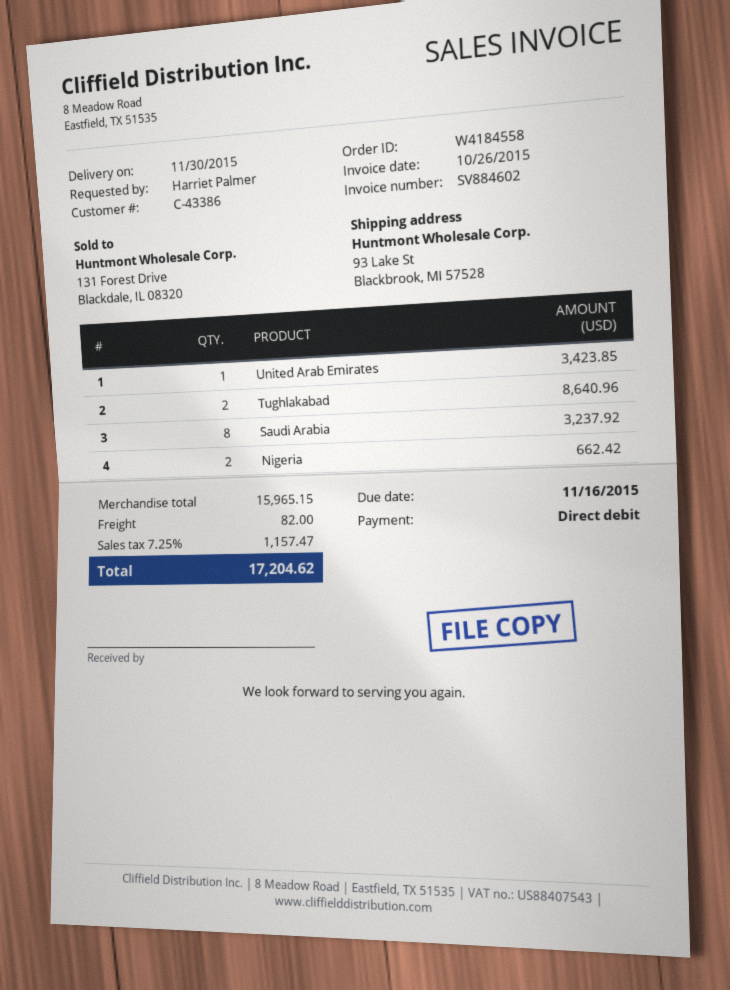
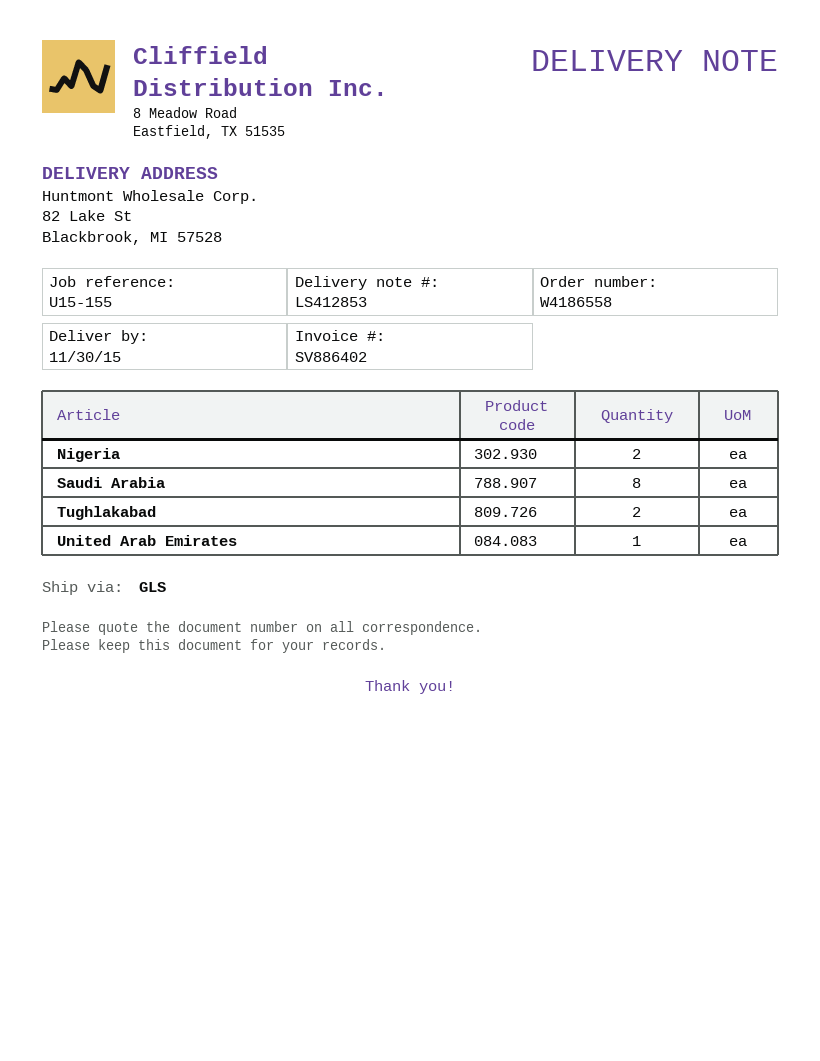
order number: W4184558 -> W4186558
invoice number: SV884602 -> SV886402
ship to: 93 Lake St, Blackbrook, MI 57528 -> 82 Lake St, Blackbrook, MI 57528

